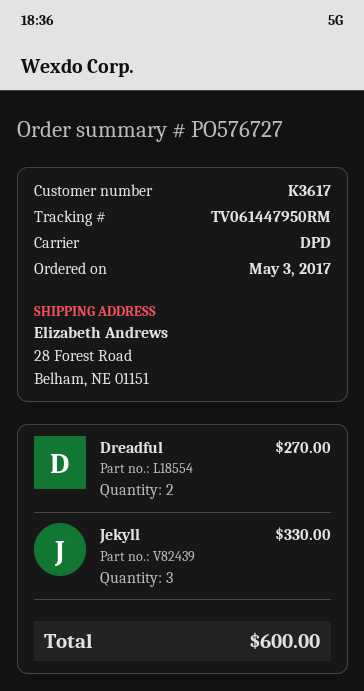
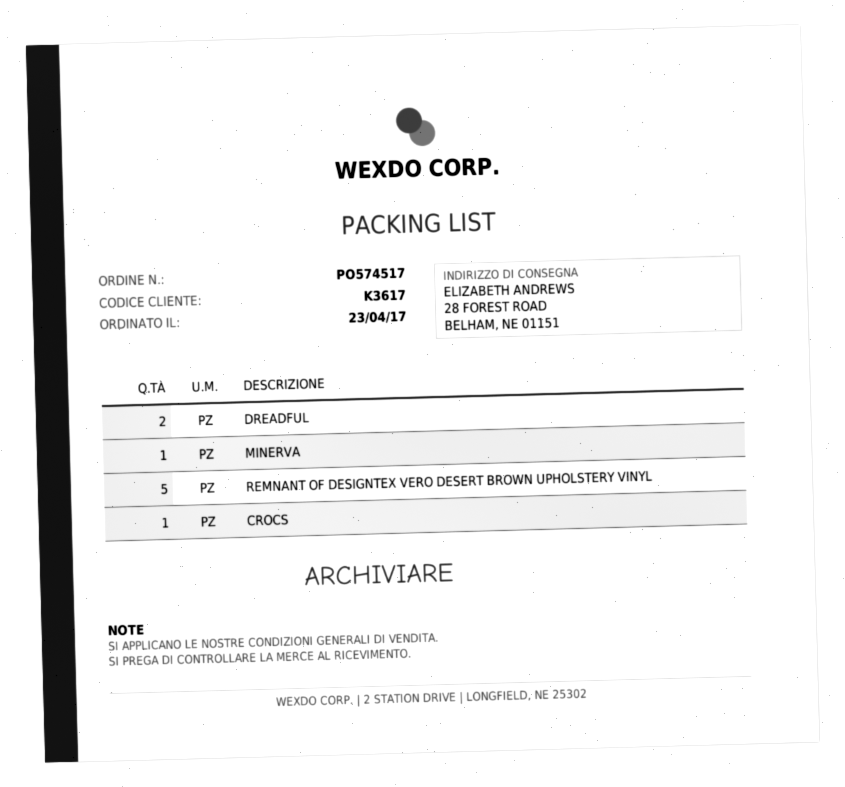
order number: PO576727 -> PO574517
order date: 2017-05-03 -> 2017-04-23
Jekyll: 3 -> none
MINERVA: none -> 1
REMNANT OF DESIGNTEX VERO DESERT BROWN UPHOLSTERY VINYL: none -> 5
CROCS: none -> 1

